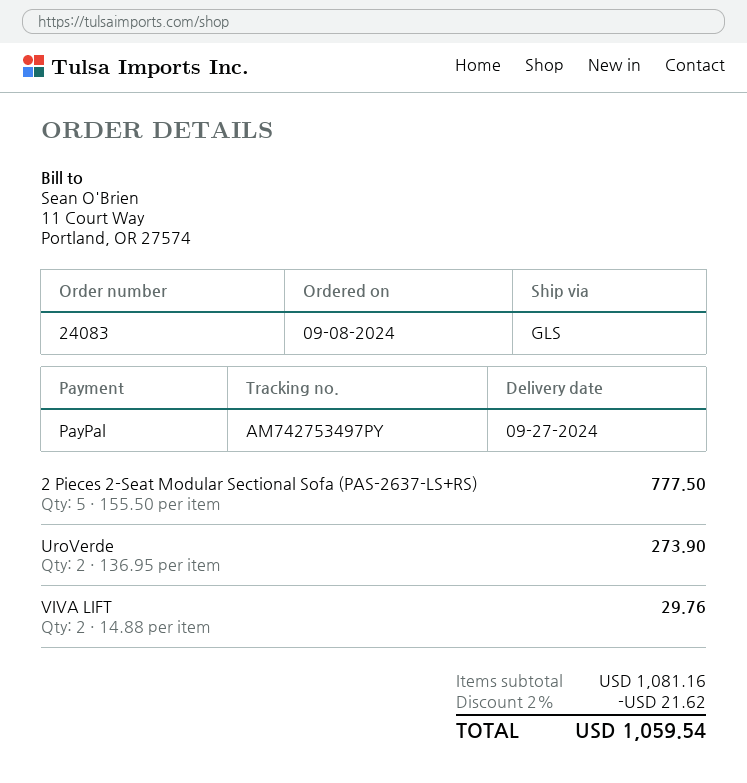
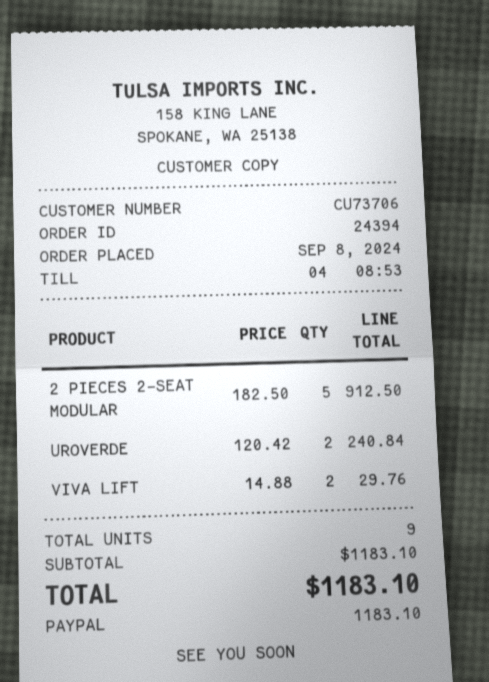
order number: 24083 -> 24394
2 Pieces 2-Seat Modular Sectional Sofa (PAS-2637-LS+RS): 5 x 155.50 = 777.50 -> 5 x 182.50 = 912.50
UroVerde: 2 x 136.95 = 273.90 -> 2 x 120.42 = 240.84
subtotal: 1081.16 -> 1183.10
discount: 2% = 21.62 -> none
total: 1059.54 -> 1183.10

